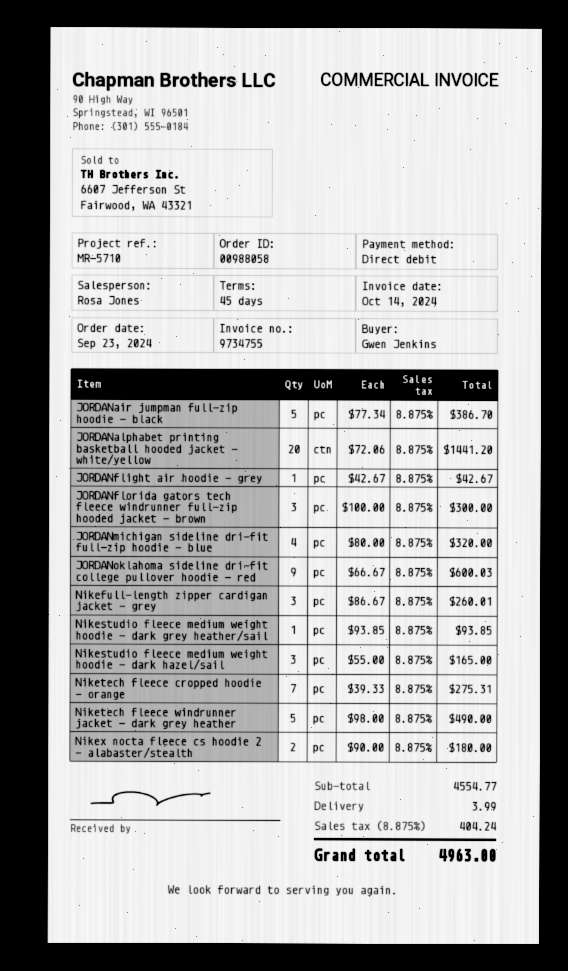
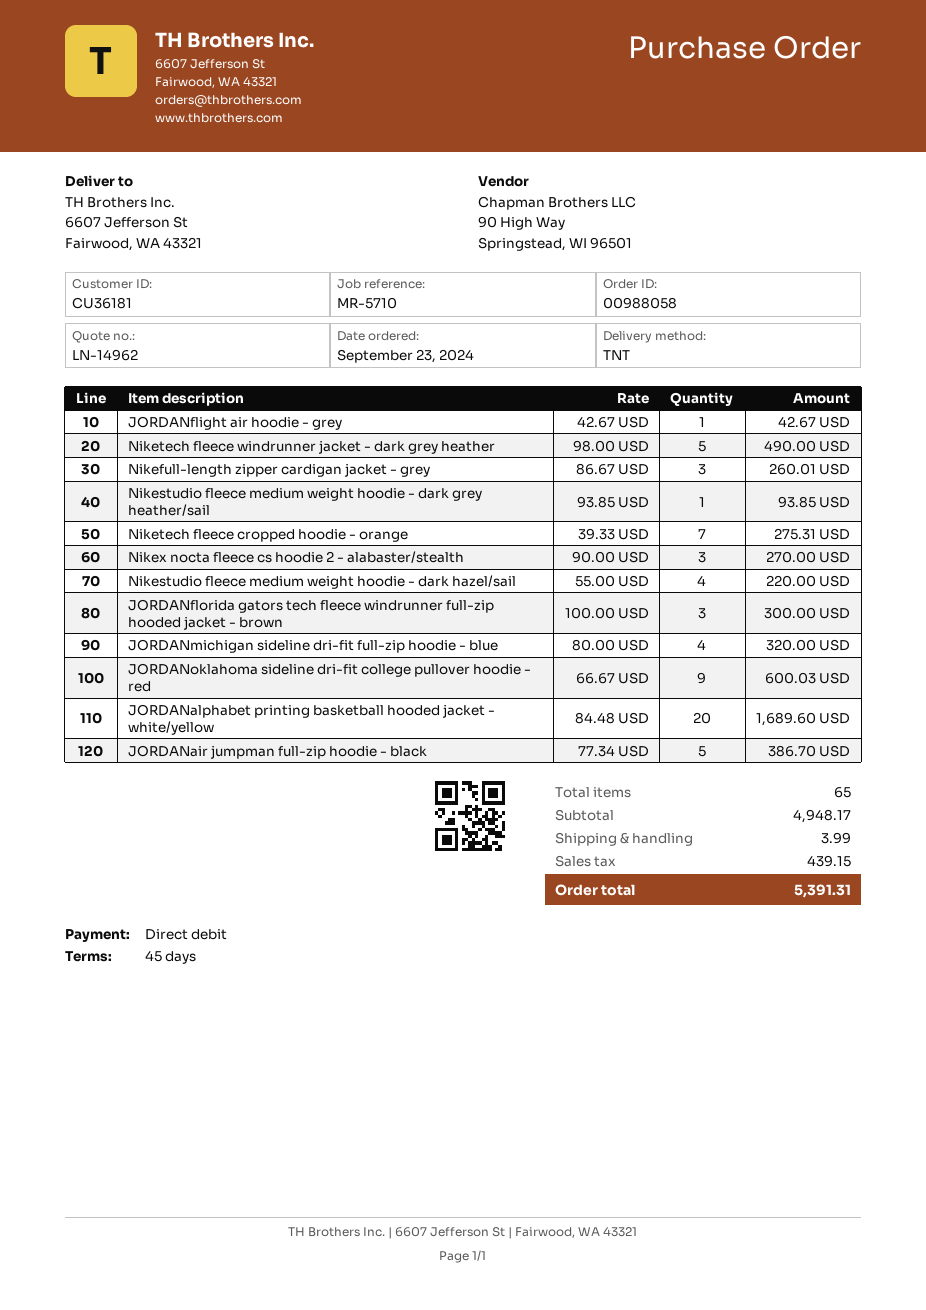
JORDANalphabet printing basketball hooded jacket - white/yellow: 20 x 72.06 = 1441.20 -> 20 x 84.48 = 1689.60
Nikestudio fleece medium weight hoodie - dark hazel/sail: 3 x 55.00 = 165.00 -> 4 x 55.00 = 220.00
Nikex nocta fleece cs hoodie 2 - alabaster/stealth: 2 x 90.00 = 180.00 -> 3 x 90.00 = 270.00
subtotal: 4554.77 -> 4948.17
tax: 404.24 -> 439.15
total: 4963.00 -> 5391.31

